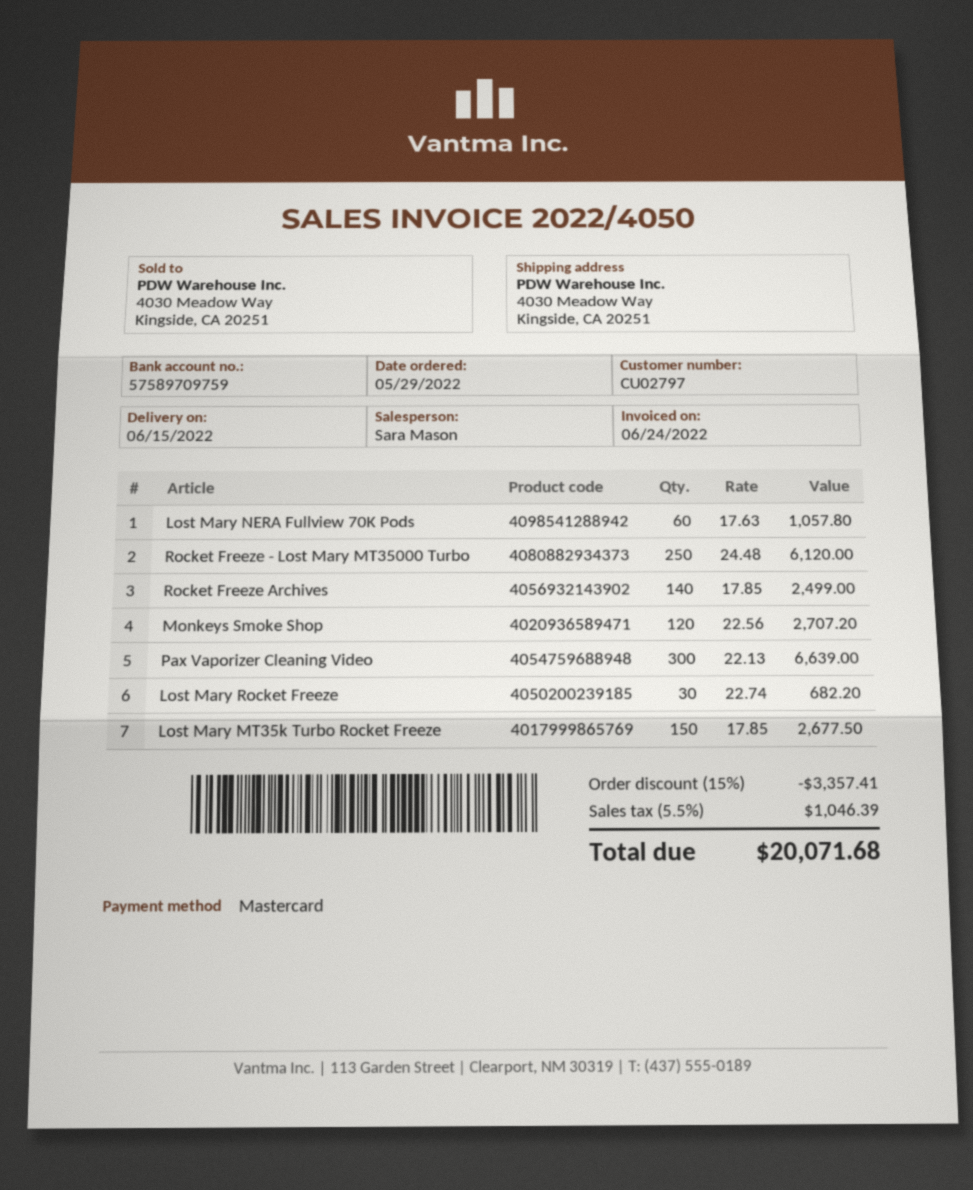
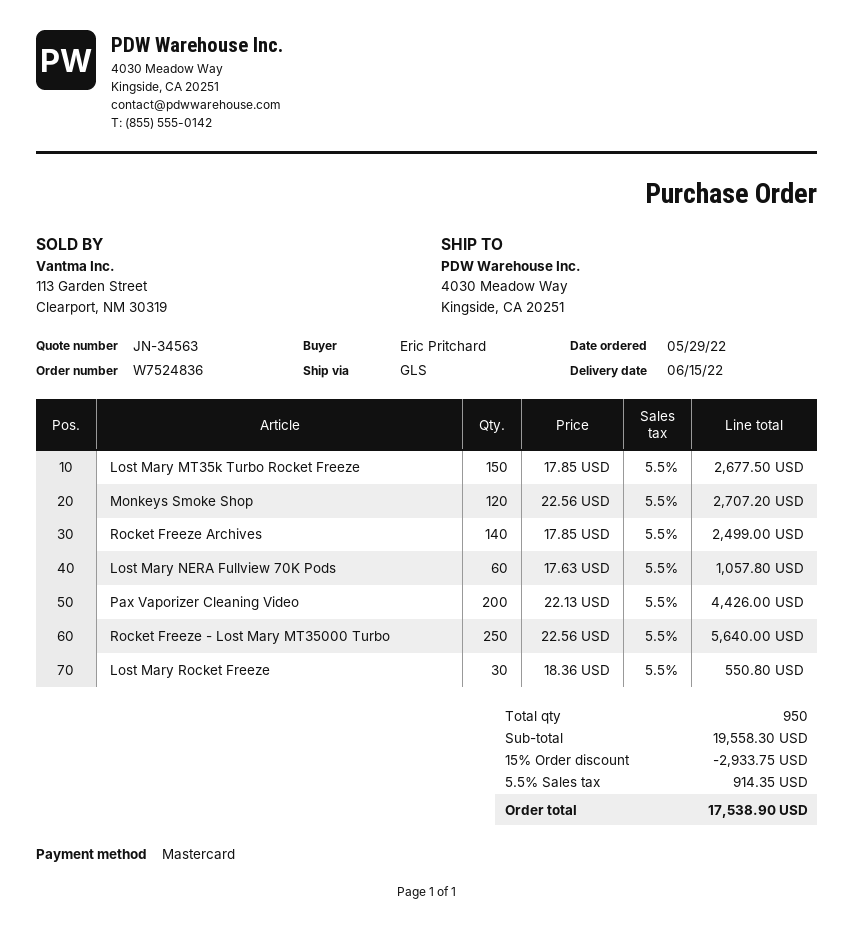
Rocket Freeze - Lost Mary MT35000 Turbo: 250 x 24.48 = 6120.00 -> 250 x 22.56 = 5640.00
Pax Vaporizer Cleaning Video: 300 x 22.13 = 6639.00 -> 200 x 22.13 = 4426.00
Lost Mary Rocket Freeze: 30 x 22.74 = 682.20 -> 30 x 18.36 = 550.80
discount: 15% = 3357.41 -> 15% = 2933.75
tax: 5.5% = 1046.39 -> 5.5% = 914.35
total: 20071.68 -> 17538.90

